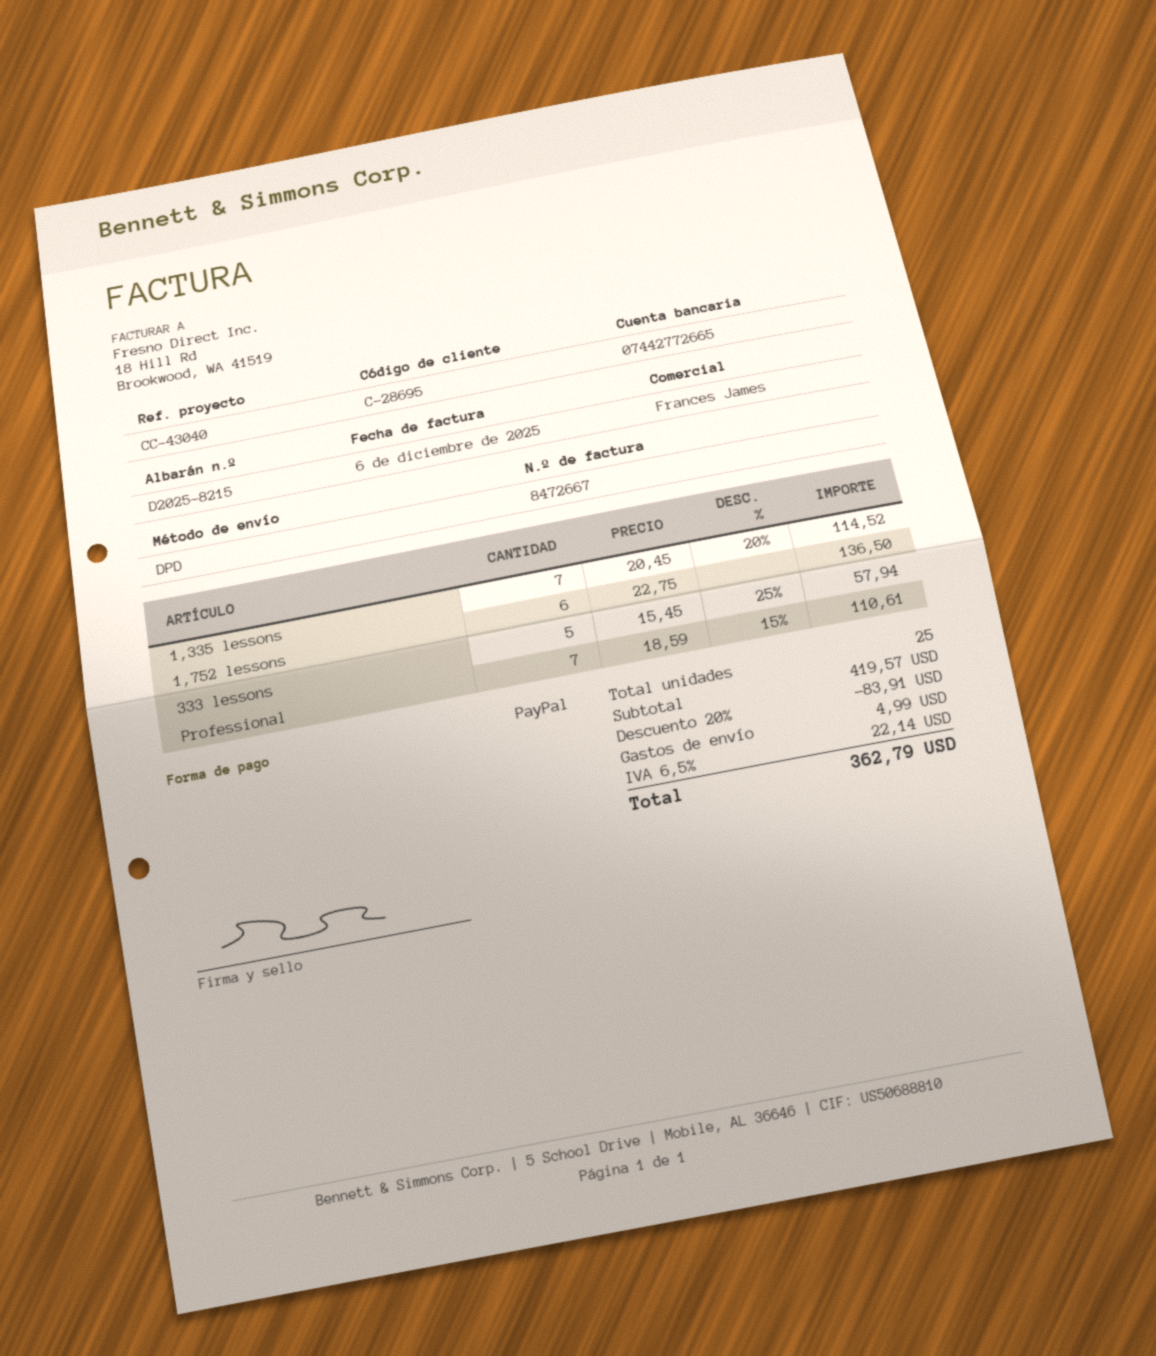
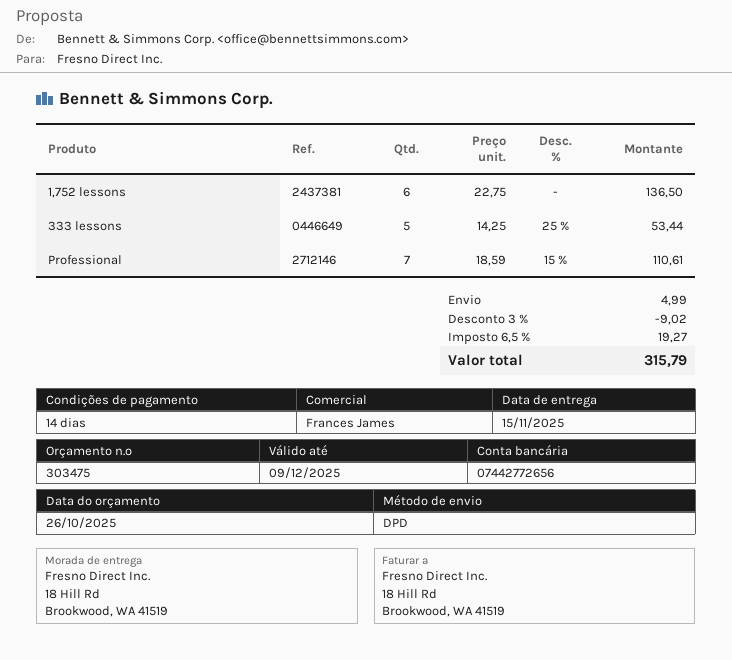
bank account: 07442772665 -> 07442772656
1,335 lessons: 7 x 20.45 - 20% = 114.52 -> none
333 lessons: 5 x 15.45 - 25% = 57.94 -> 5 x 14.25 - 25% = 53.44
discount: 20% = 83.91 -> 3% = 9.02
tax: 6.5% = 22.14 -> 6.5% = 19.27
total: 362.79 -> 315.79

